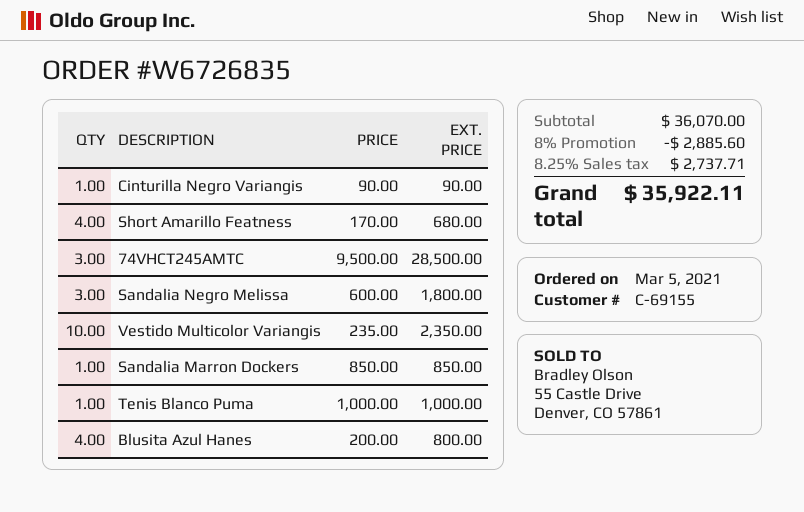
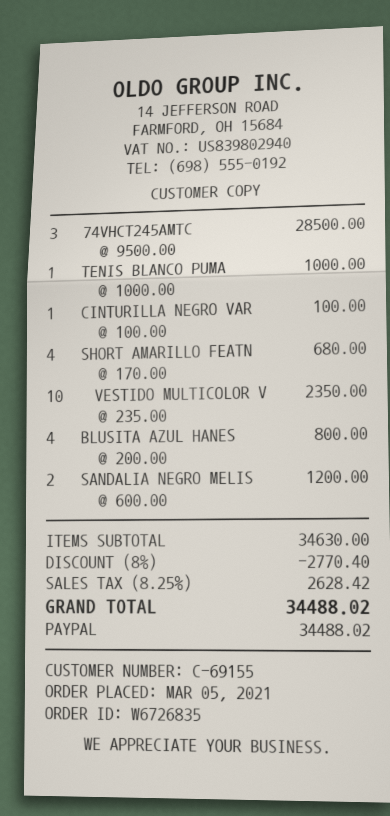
Cinturilla Negro Variangis: 1 x 90.00 = 90.00 -> 1 x 100.00 = 100.00
Sandalia Negro Melissa: 3 x 600.00 = 1800.00 -> 2 x 600.00 = 1200.00
Sandalia Marron Dockers: 1 x 850.00 = 850.00 -> none
subtotal: 36070.00 -> 34630.00
discount: 8% = 2885.60 -> 8% = 2770.40
tax: 8.25% = 2737.71 -> 8.25% = 2628.42
total: 35922.11 -> 34488.02

